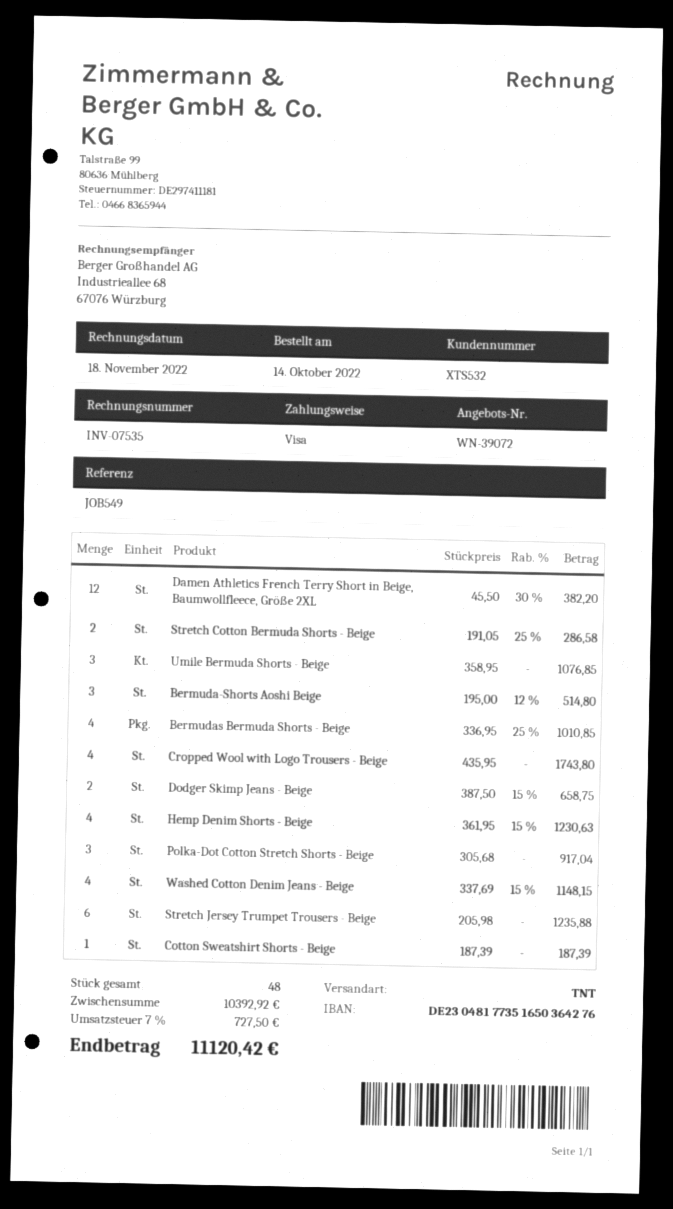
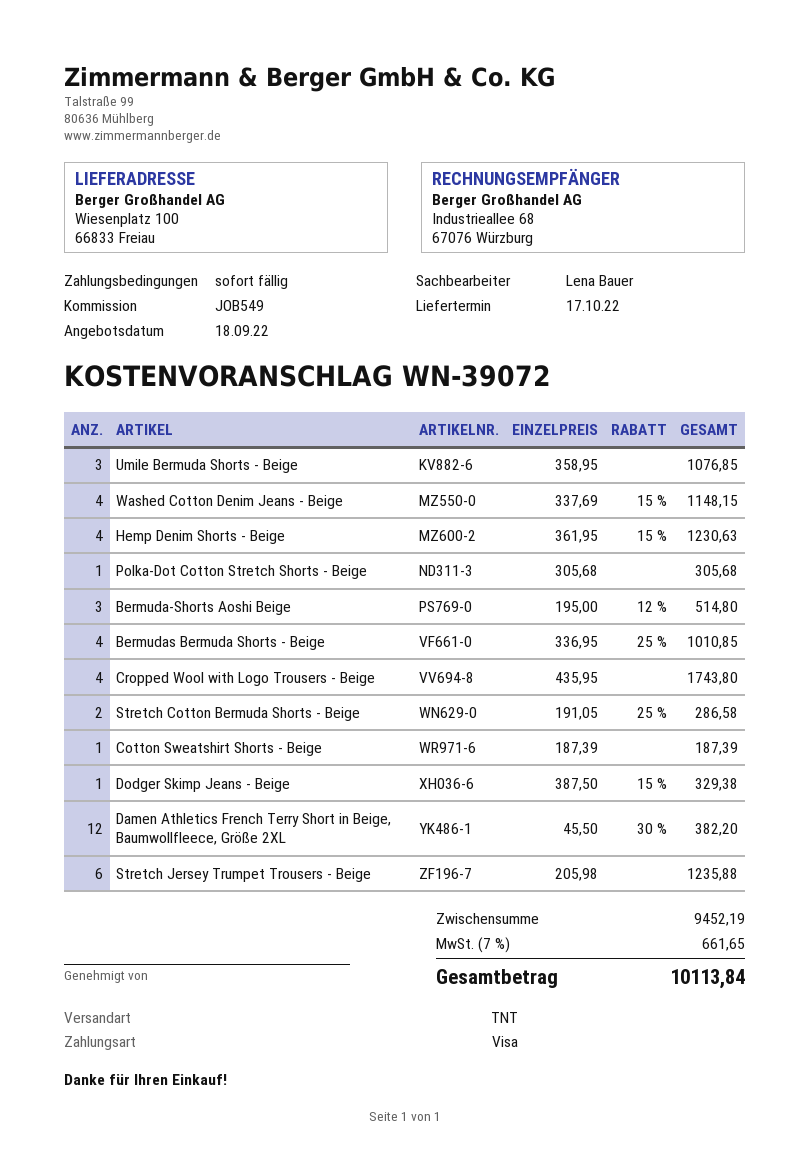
Dodger Skimp Jeans - Beige: 2 x 387.50 - 15% = 658.75 -> 1 x 387.50 - 15% = 329.38
Polka-Dot Cotton Stretch Shorts - Beige: 3 x 305.68 = 917.04 -> 1 x 305.68 = 305.68
subtotal: 10392.92 -> 9452.19
tax: 7% = 727.50 -> 7% = 661.65
total: 11120.42 -> 10113.84

